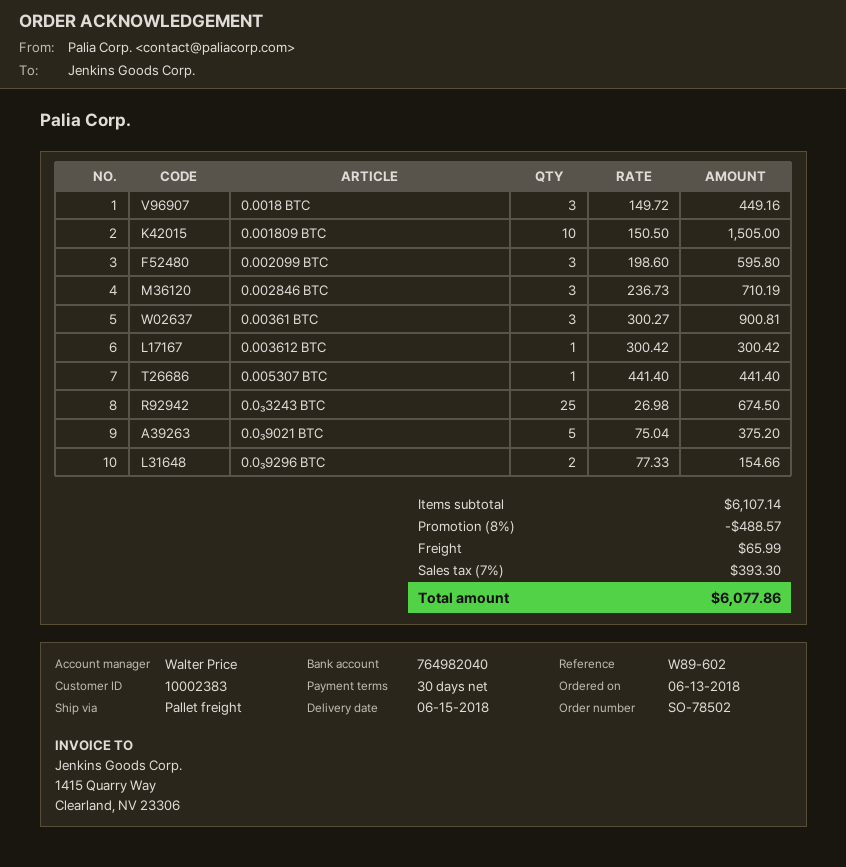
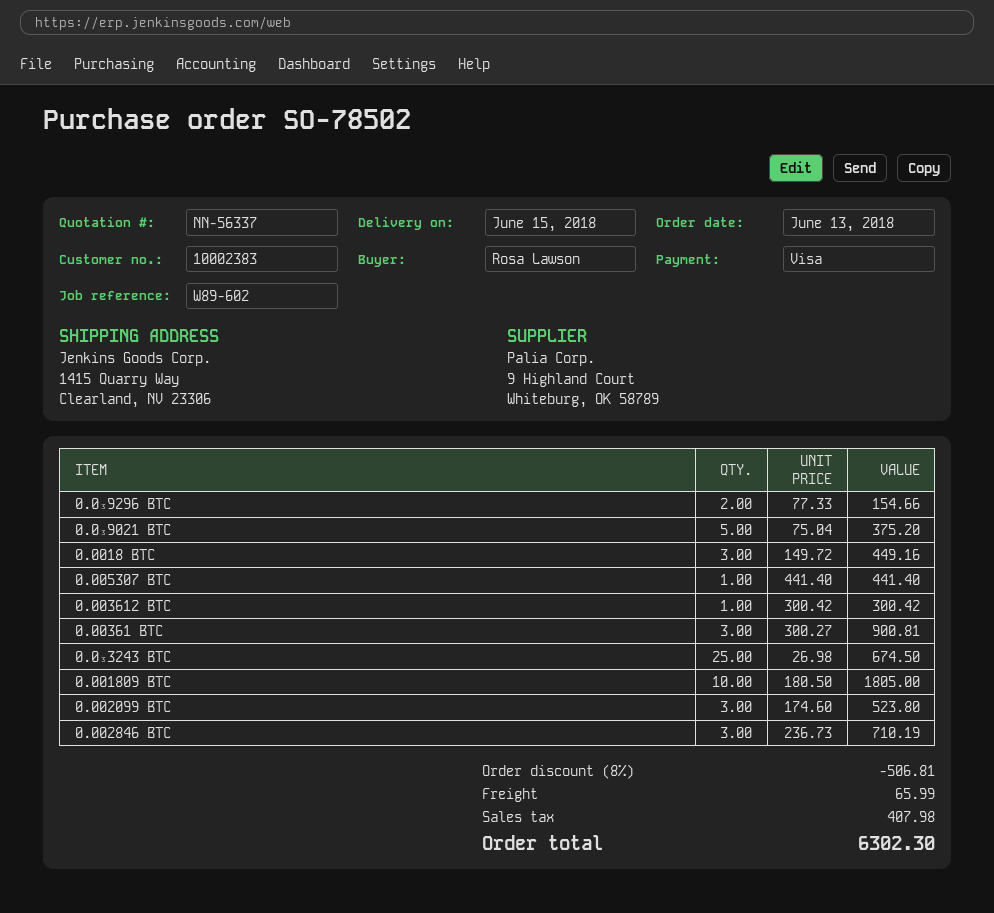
0.001809 BTC: 10 x 150.50 = 1505.00 -> 10 x 180.50 = 1805.00
0.002099 BTC: 3 x 198.60 = 595.80 -> 3 x 174.60 = 523.80
discount: 8% = 488.57 -> 8% = 506.81
tax: 393.30 -> 407.98
total: 6077.86 -> 6302.30

